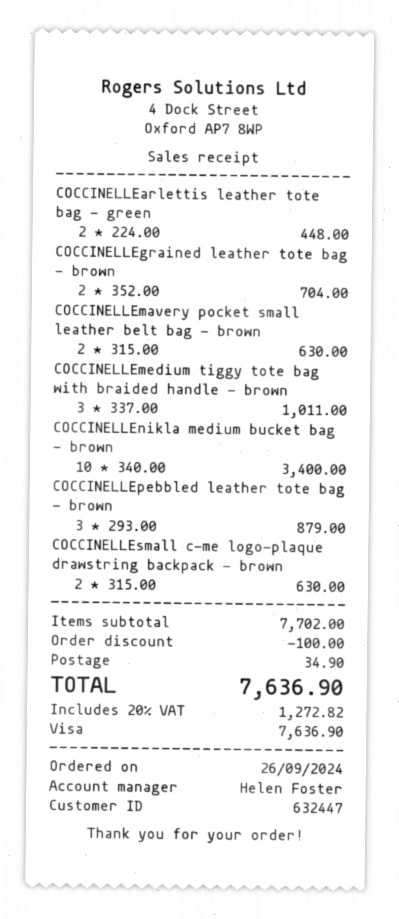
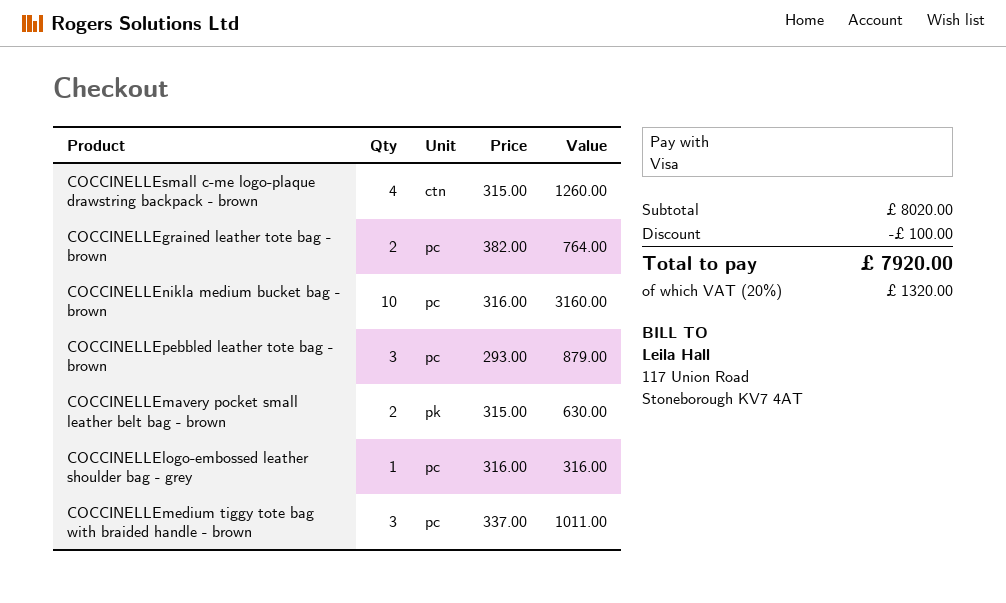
COCCINELLEarlettis leather tote bag - green: 2 x 224.00 = 448.00 -> none
COCCINELLEgrained leather tote bag - brown: 2 x 352.00 = 704.00 -> 2 x 382.00 = 764.00
COCCINELLEnikla medium bucket bag - brown: 10 x 340.00 = 3400.00 -> 10 x 316.00 = 3160.00
COCCINELLEsmall c-me logo-plaque drawstring backpack - brown: 2 x 315.00 = 630.00 -> 4 x 315.00 = 1260.00
COCCINELLElogo-embossed leather shoulder bag - grey: none -> 1 x 316.00 = 316.00
subtotal: 7702.00 -> 8020.00
shipping: 34.90 -> none
tax: 20% = 1272.82 -> 20% = 1320.00
total: 7636.90 -> 7920.00

